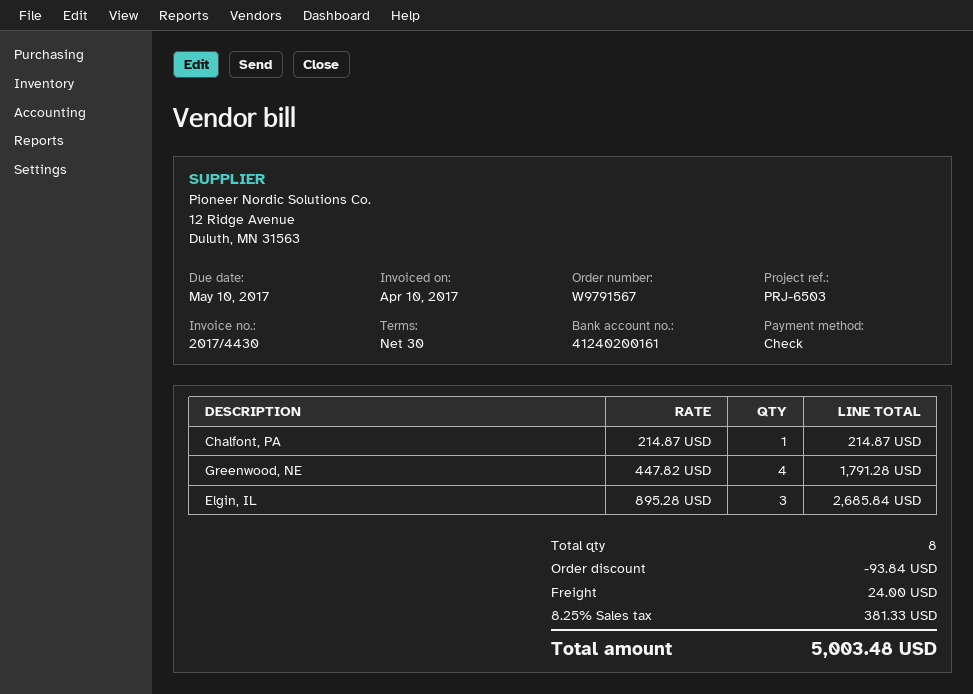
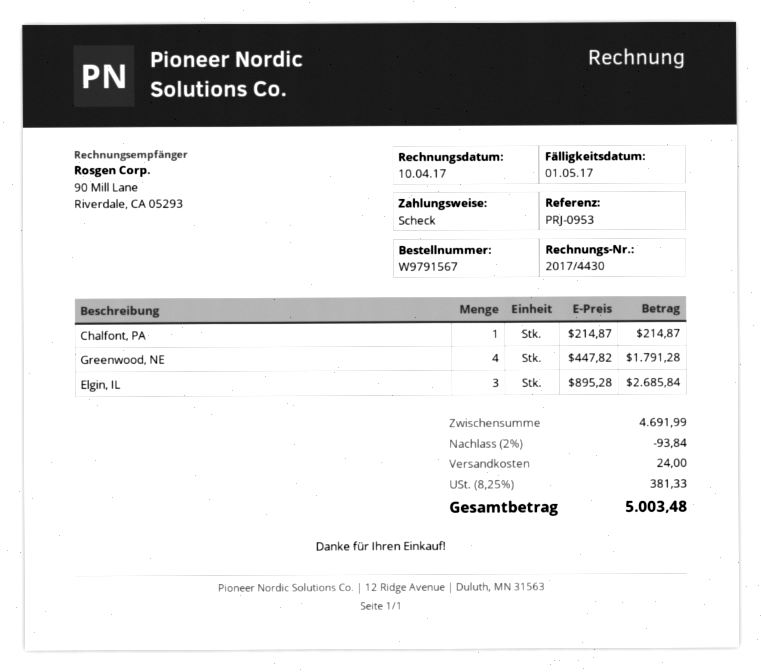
due date: 2017-05-10 -> 2017-05-01
reference: PRJ-6503 -> PRJ-0953

